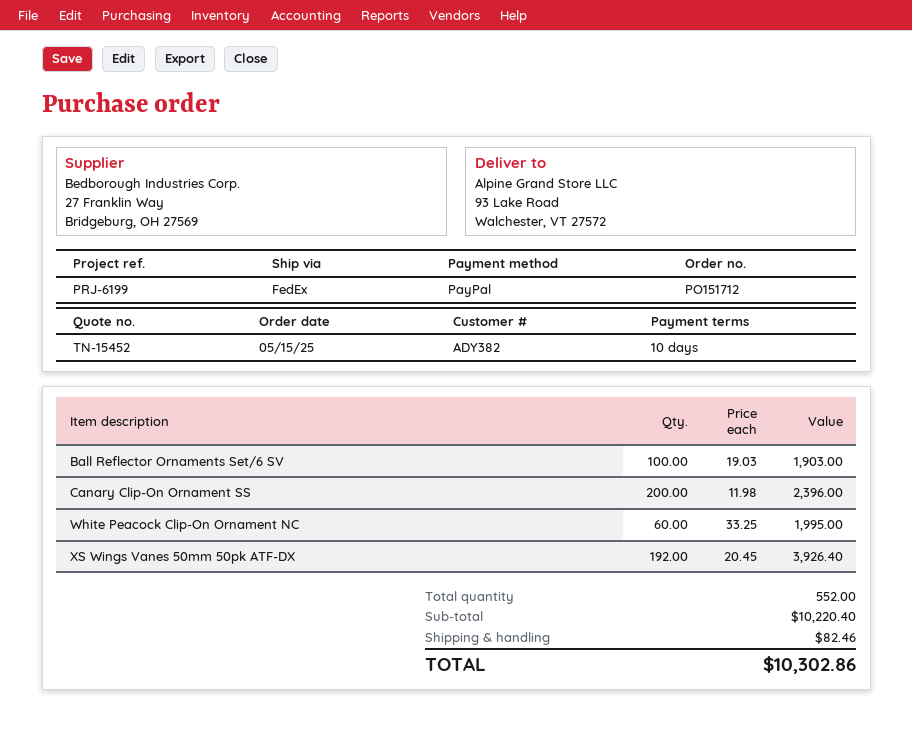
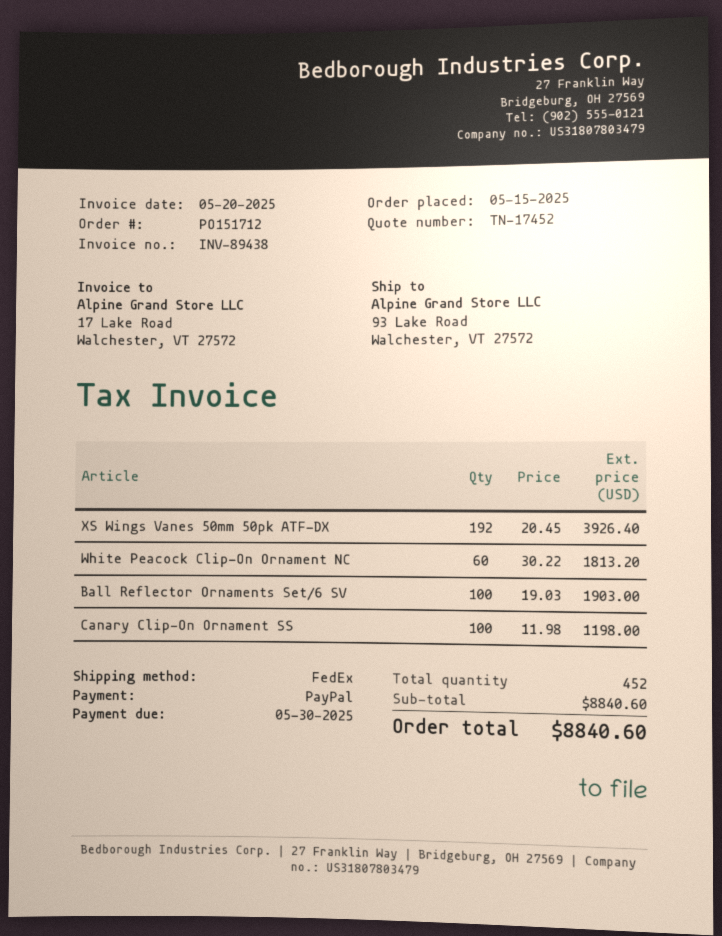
quote number: TN-15452 -> TN-17452
Canary Clip-On Ornament SS: 200 x 11.98 = 2396.00 -> 100 x 11.98 = 1198.00
White Peacock Clip-On Ornament NC: 60 x 33.25 = 1995.00 -> 60 x 30.22 = 1813.20
total quantity: 552 -> 452
subtotal: 10220.40 -> 8840.60
shipping: 82.46 -> none
total: 10302.86 -> 8840.60

